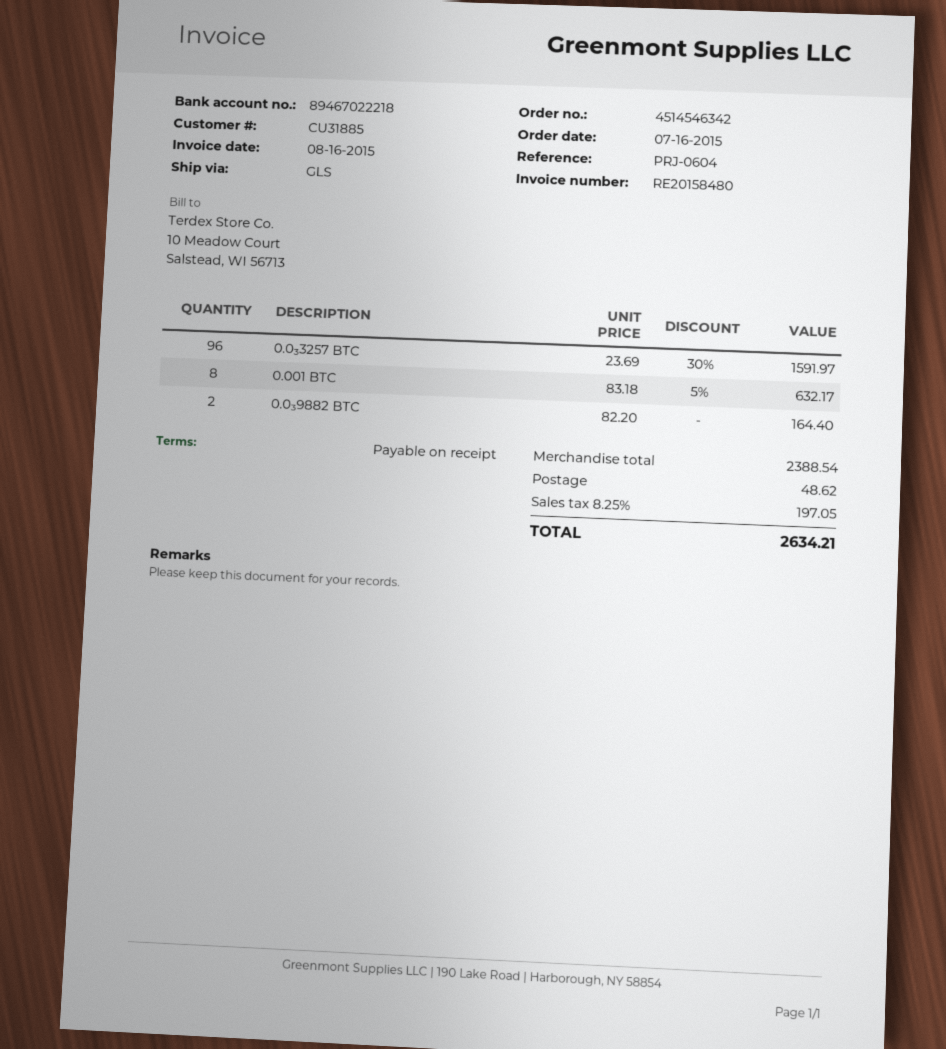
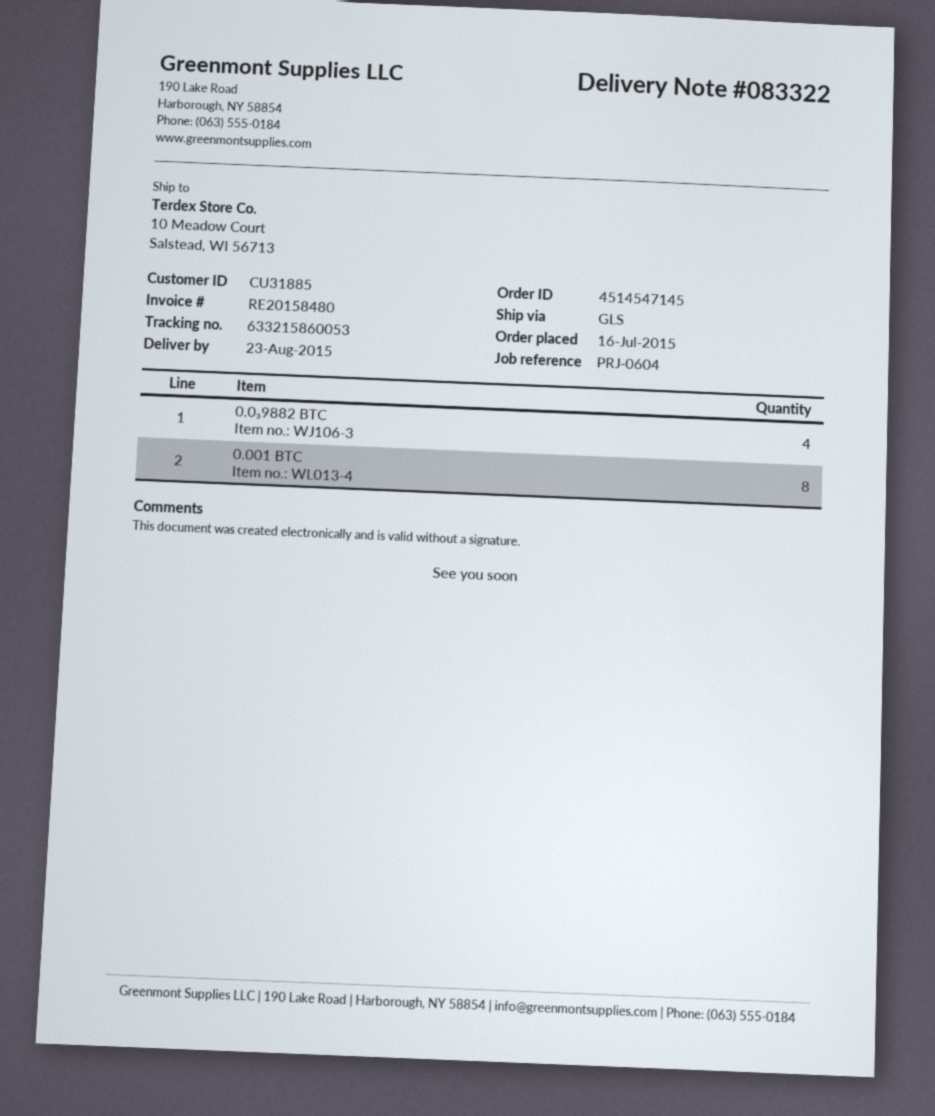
order number: 4514546342 -> 4514547145
0.0₃3257 BTC: 96 -> none
0.0₃9882 BTC: 2 -> 4

